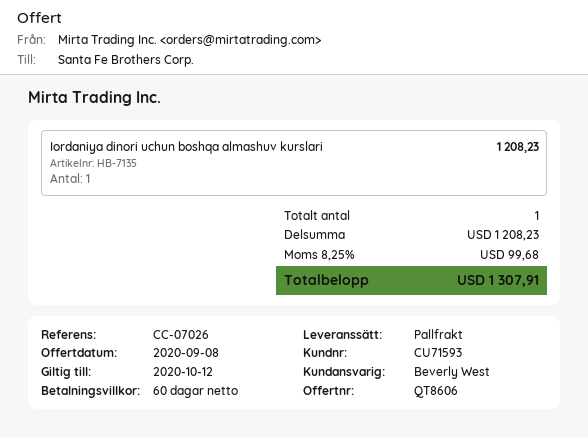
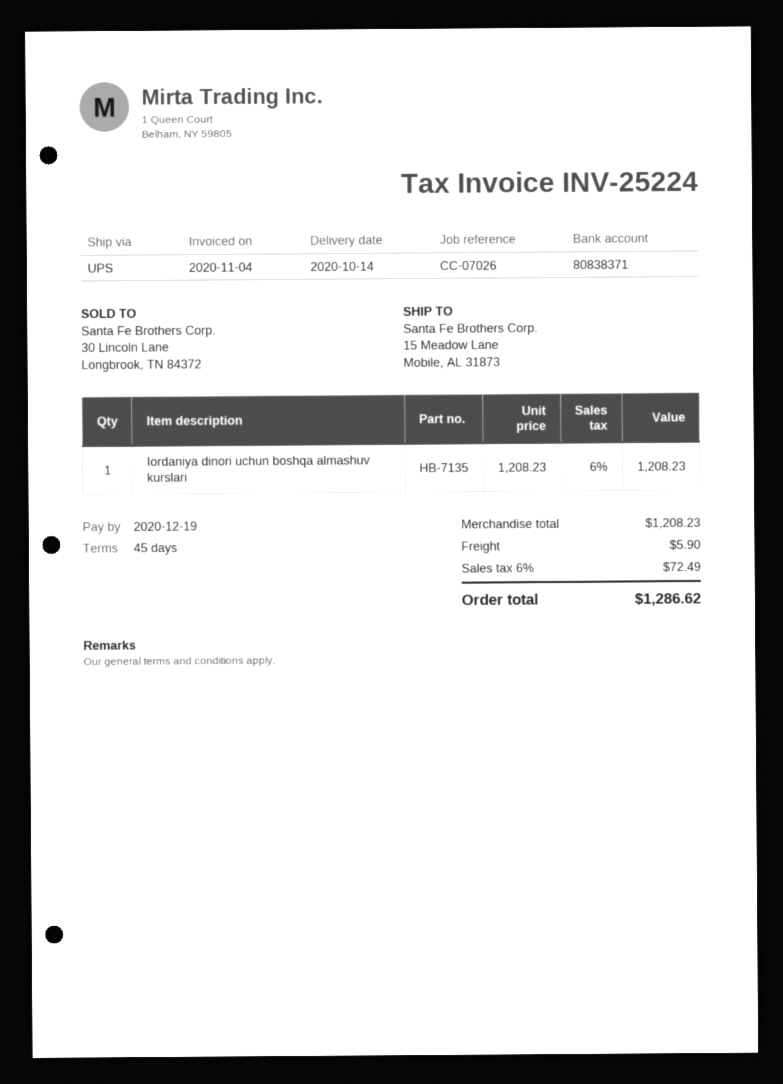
payment terms: 60 days -> 45 days
shipping method: pallet freight -> UPS
shipping: none -> 5.90
tax: 8.25% = 99.68 -> 6% = 72.49
total: 1307.91 -> 1286.62

